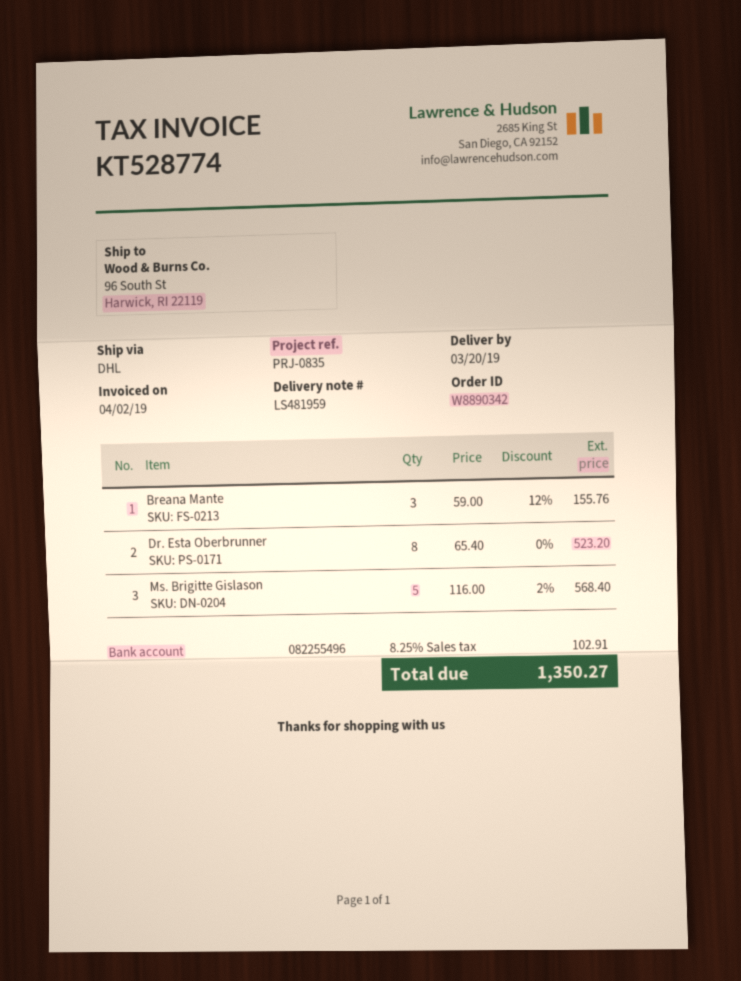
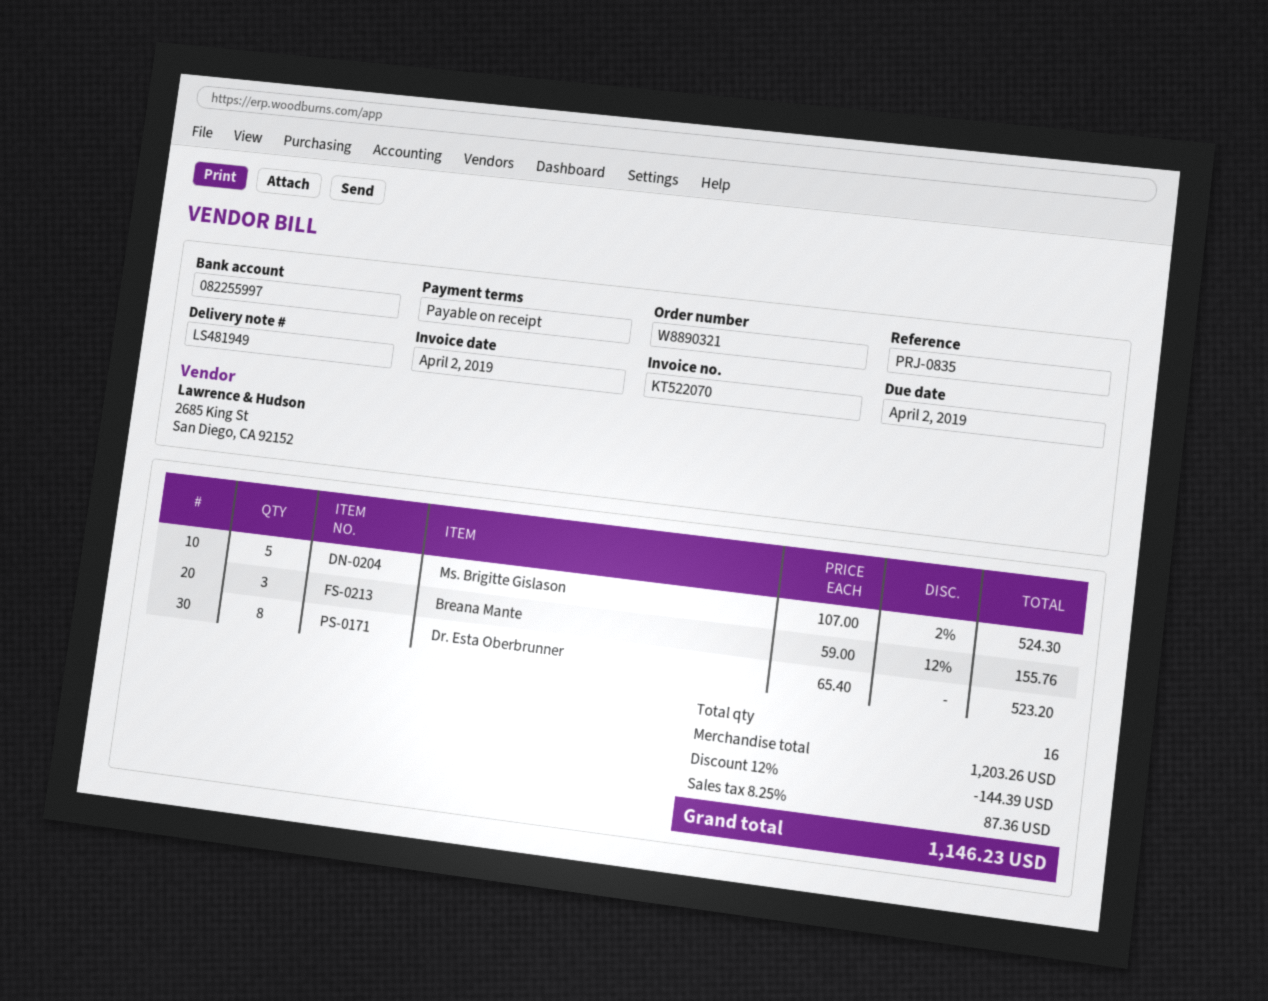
order number: W8890342 -> W8890321
delivery note number: LS481959 -> LS481949
invoice number: KT528774 -> KT522070
bank account: 082255496 -> 082255997
Ms. Brigitte Gislason: 5 x 116.00 - 2% = 568.40 -> 5 x 107.00 - 2% = 524.30
discount: none -> 12% = 144.39
tax: 8.25% = 102.91 -> 8.25% = 87.36
total: 1350.27 -> 1146.23

